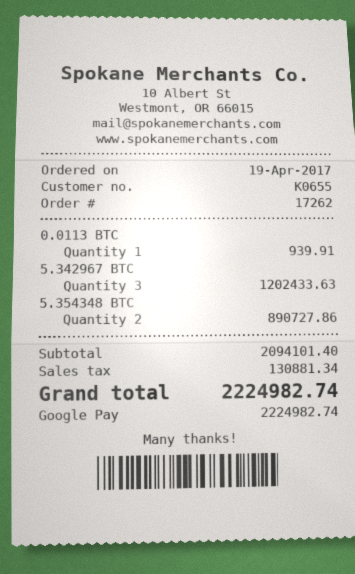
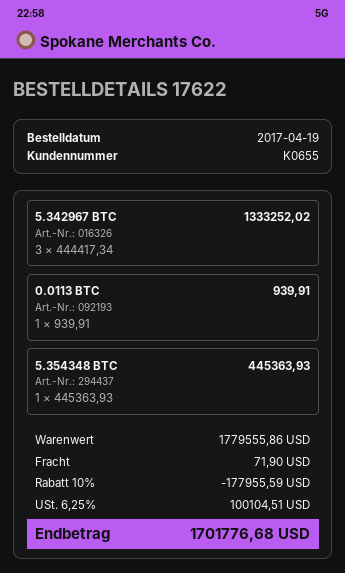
order number: 17262 -> 17622
5.342967 BTC: 3 for 1202433.63 -> 3 for 1333252.02
5.354348 BTC: 2 for 890727.86 -> 1 for 445363.93
subtotal: 2094101.40 -> 1779555.86
discount: none -> 10% = 177955.59
shipping: none -> 71.90
tax: 130881.34 -> 100104.51
total: 2224982.74 -> 1701776.68

